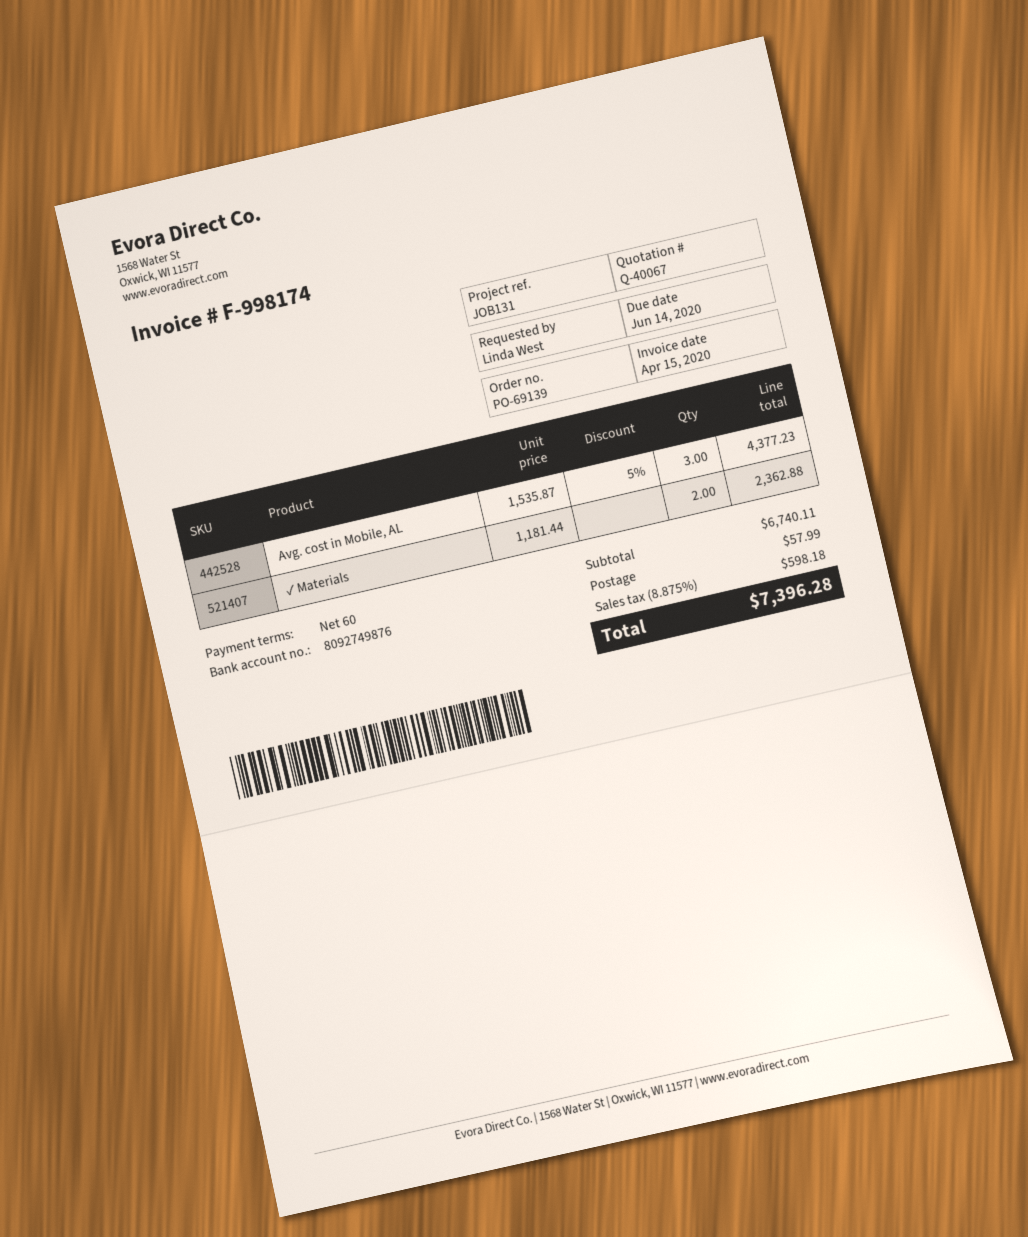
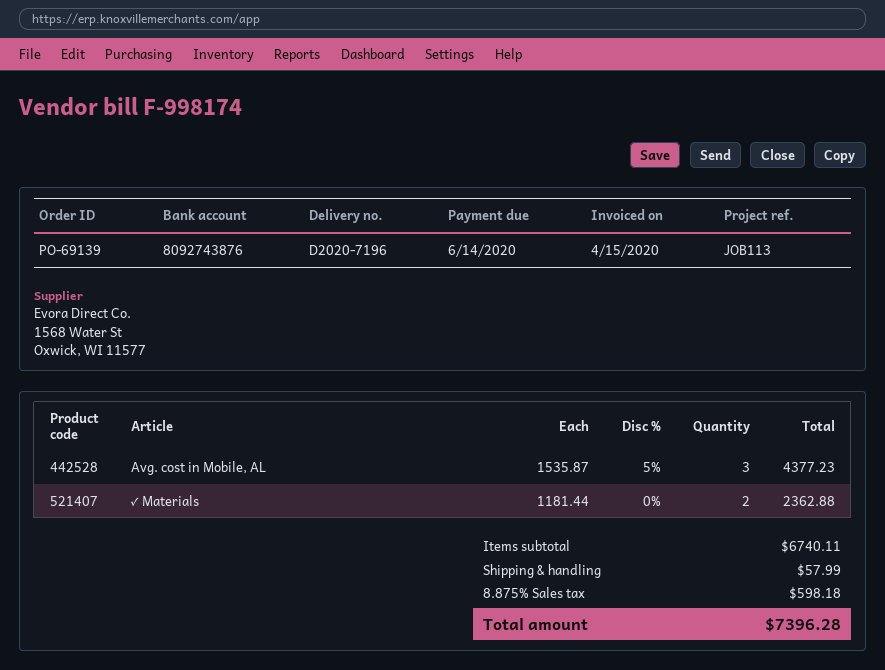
reference: JOB131 -> JOB113
bank account: 8092749876 -> 8092743876

